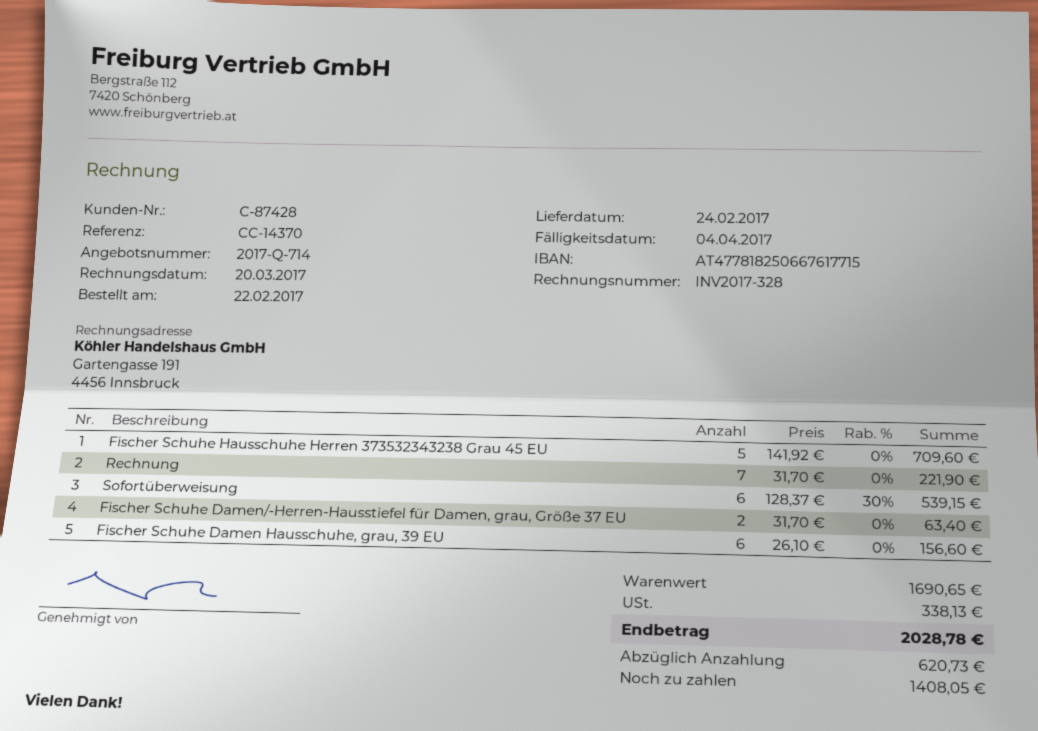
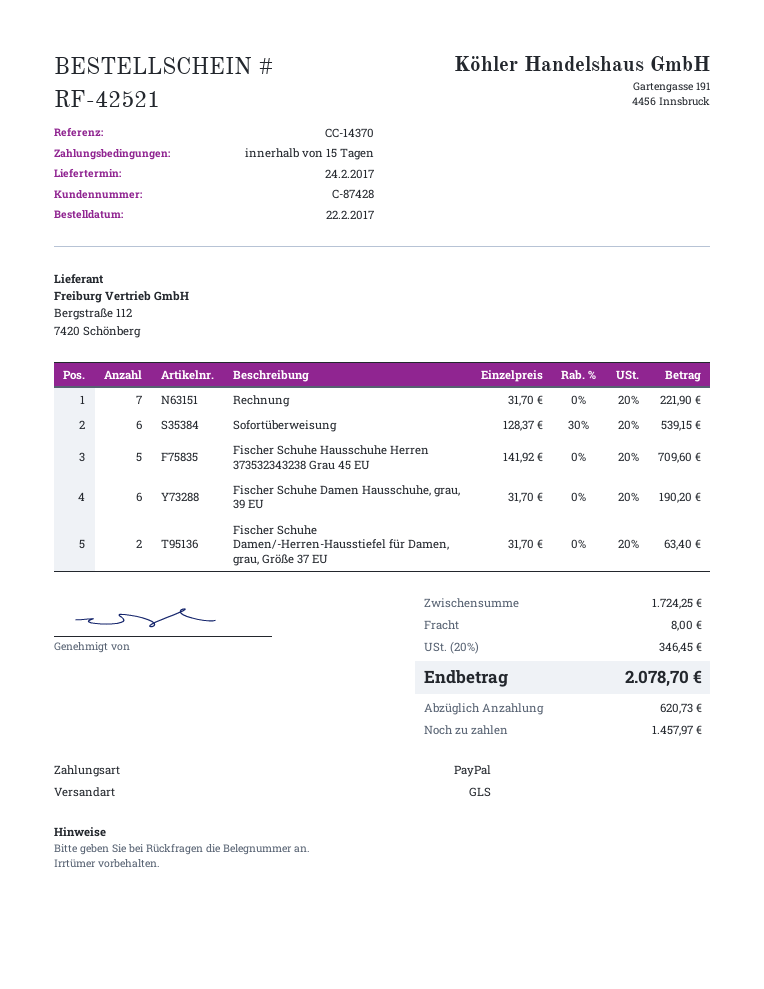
Fischer Schuhe Damen Hausschuhe, grau, 39 EU: 6 x 26.10 = 156.60 -> 6 x 31.70 = 190.20
subtotal: 1690.65 -> 1724.25
shipping: none -> 8.00
tax: 338.13 -> 346.45
total: 2028.78 -> 2078.70
balance: 1408.05 -> 1457.97

